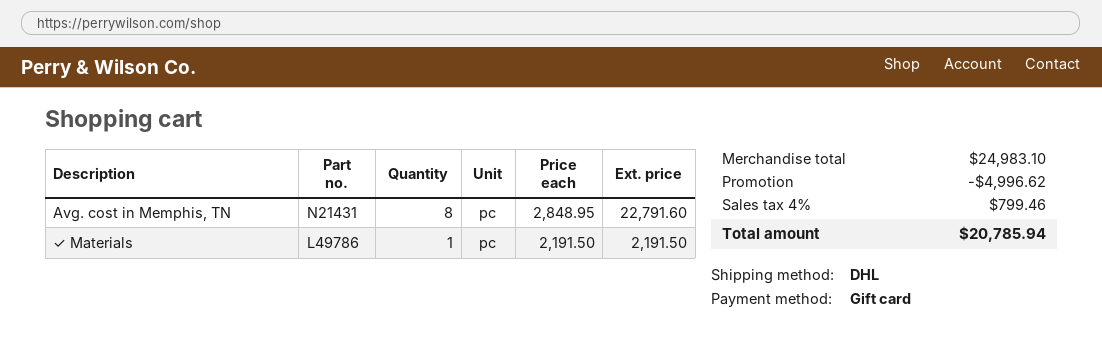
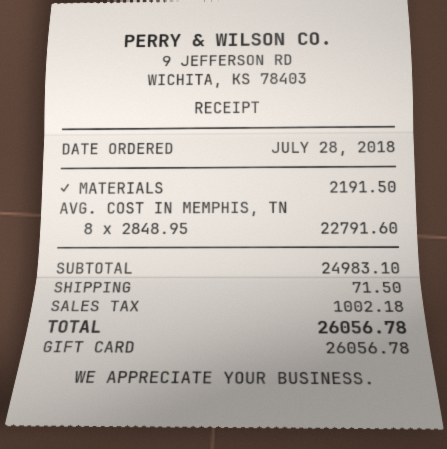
discount: 4996.62 -> none
shipping: none -> 71.50
tax: 799.46 -> 1002.18
total: 20785.94 -> 26056.78

